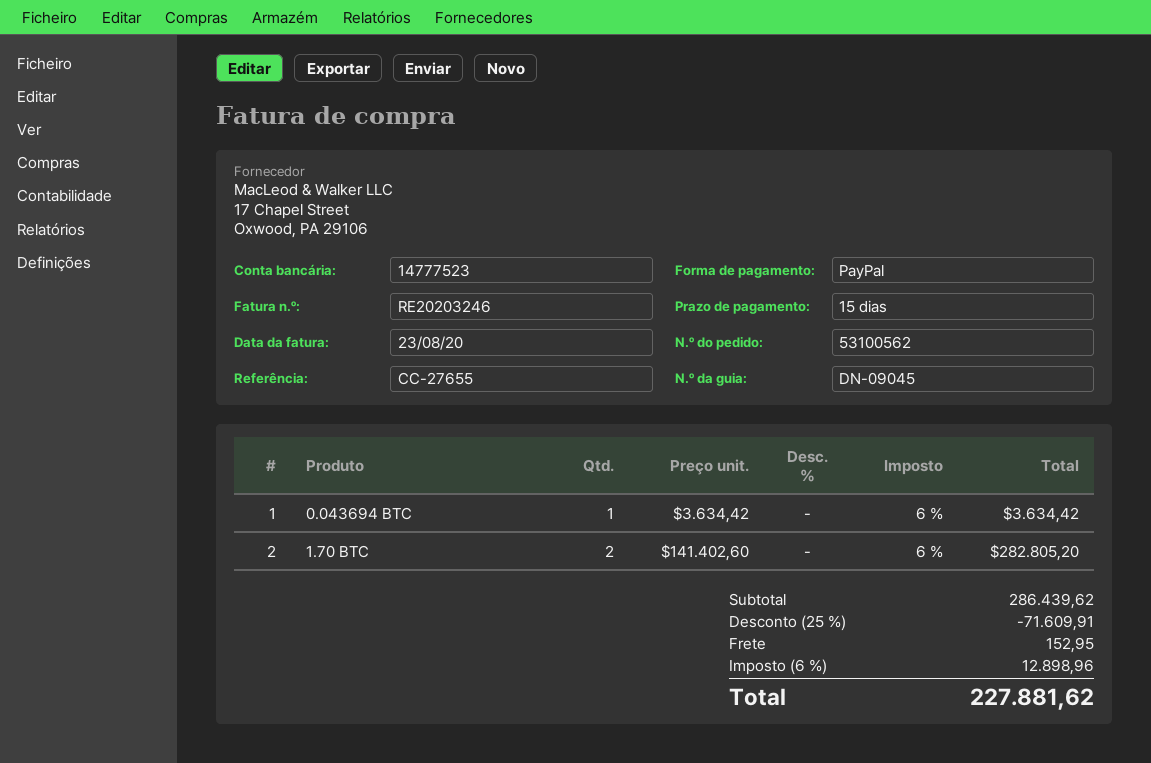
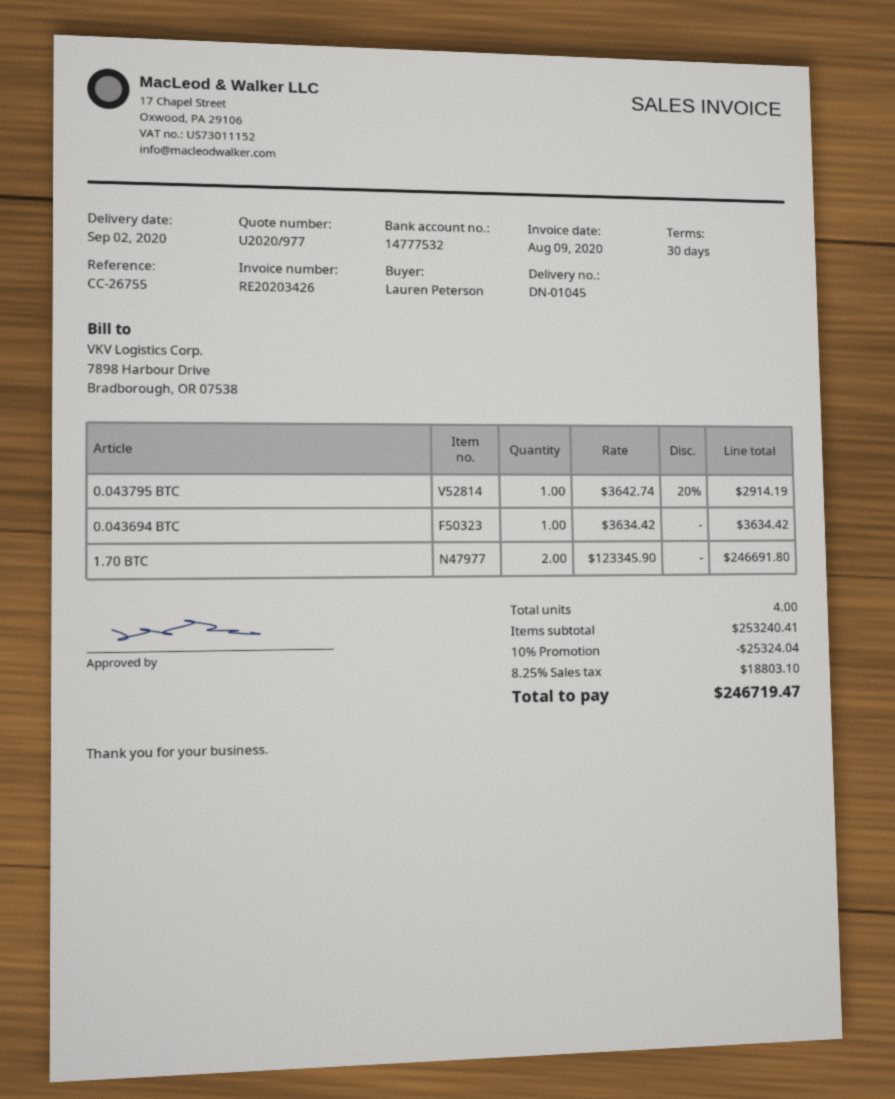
delivery note number: DN-09045 -> DN-01045
invoice number: RE20203246 -> RE20203426
invoice date: 2020-08-23 -> 2020-08-09
payment terms: 15 days -> 30 days
reference: CC-27655 -> CC-26755
bank account: 14777523 -> 14777532
1.70 BTC: 2 x 141402.60 = 282805.20 -> 2 x 123345.90 = 246691.80
0.043795 BTC: none -> 1 x 3642.74 - 20% = 2914.19
subtotal: 286439.62 -> 253240.41
discount: 25% = 71609.91 -> 10% = 25324.04
shipping: 152.95 -> none
tax: 6% = 12898.96 -> 8.25% = 18803.10
total: 227881.62 -> 246719.47

